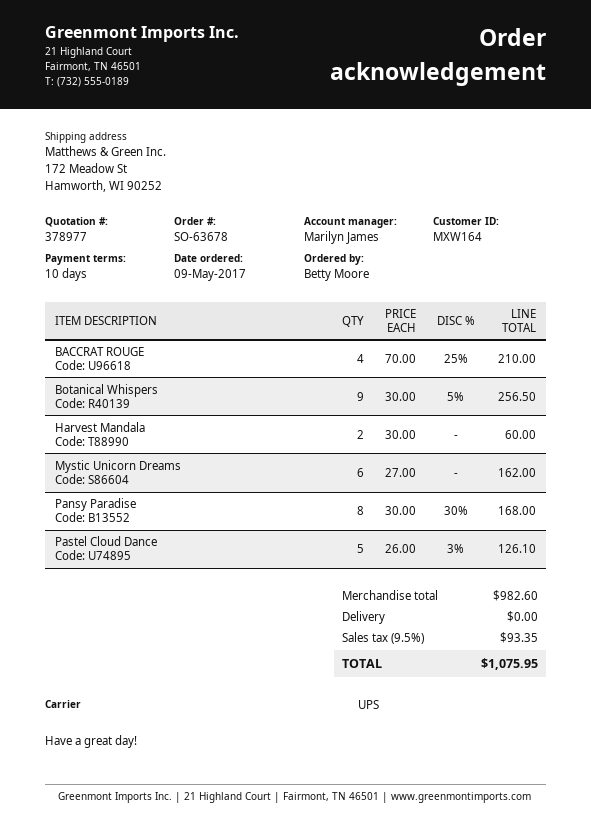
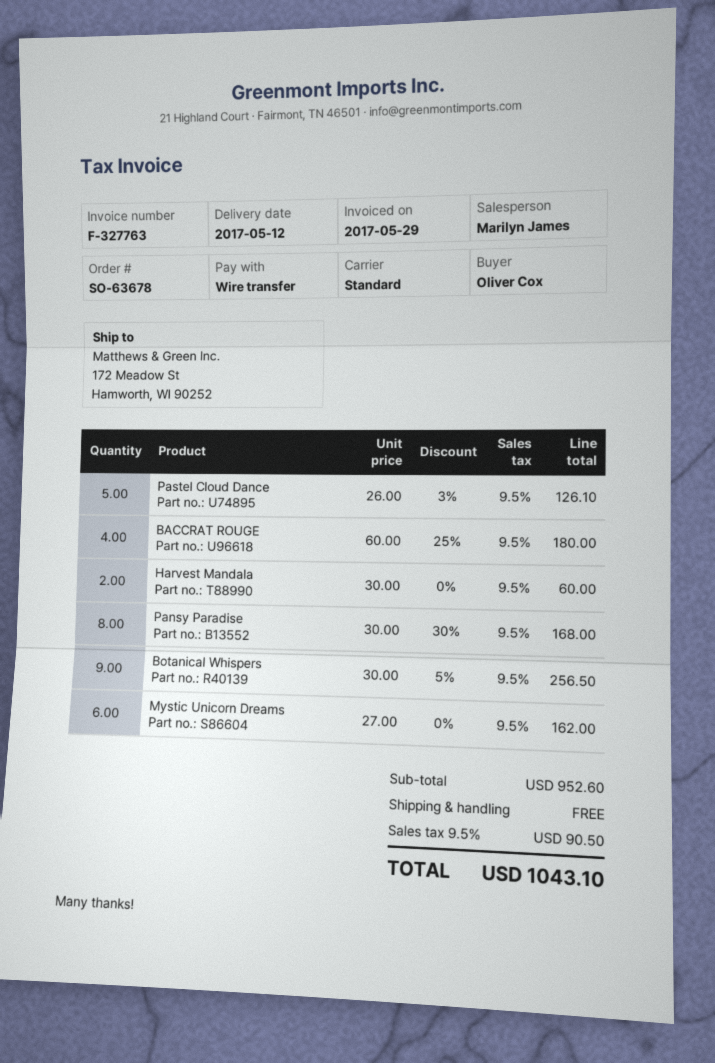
ordered by: Betty Moore -> Oliver Cox
shipping method: UPS -> standard
BACCRAT ROUGE: 4 x 70.00 - 25% = 210.00 -> 4 x 60.00 - 25% = 180.00
subtotal: 982.60 -> 952.60
tax: 9.5% = 93.35 -> 9.5% = 90.50
total: 1075.95 -> 1043.10

